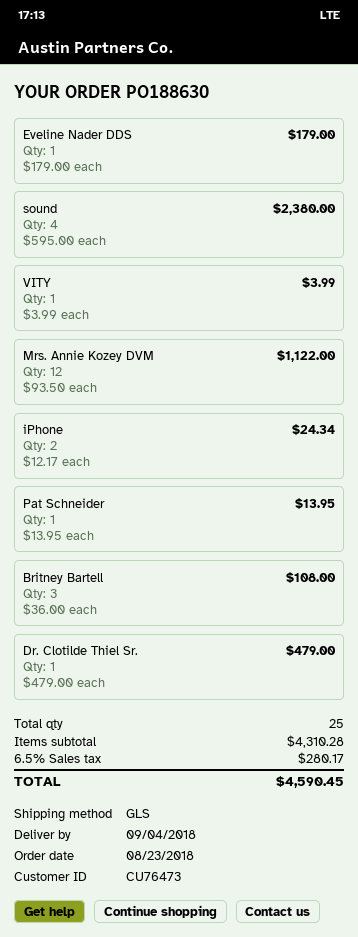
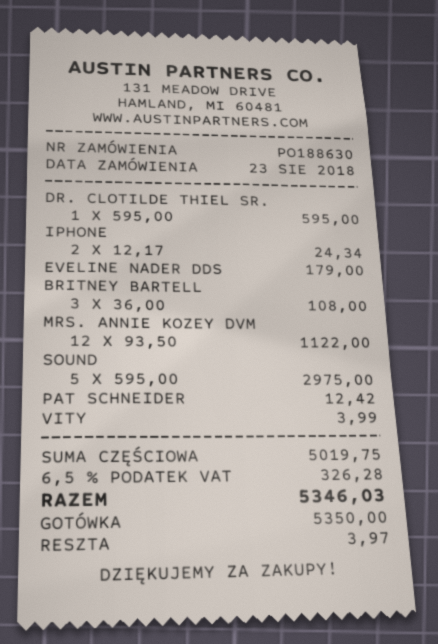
sound: 4 x 595.00 = 2380.00 -> 5 x 595.00 = 2975.00
Pat Schneider: 1 x 13.95 = 13.95 -> 1 x 12.42 = 12.42
Dr. Clotilde Thiel Sr.: 1 x 479.00 = 479.00 -> 1 x 595.00 = 595.00
subtotal: 4310.28 -> 5019.75
tax: 6.5% = 280.17 -> 6.5% = 326.28
total: 4590.45 -> 5346.03

